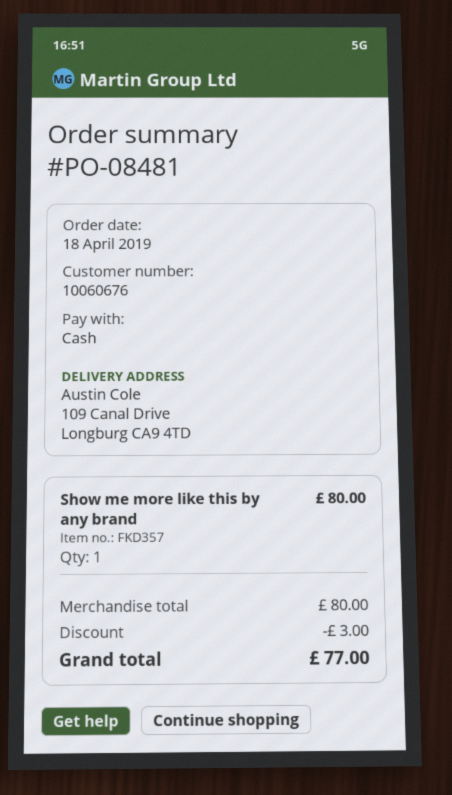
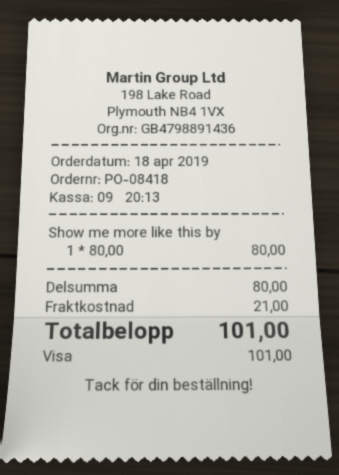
order number: PO-08481 -> PO-08418
payment method: cash -> Visa
discount: 3.00 -> none
shipping: none -> 21.00
total: 77.00 -> 101.00

